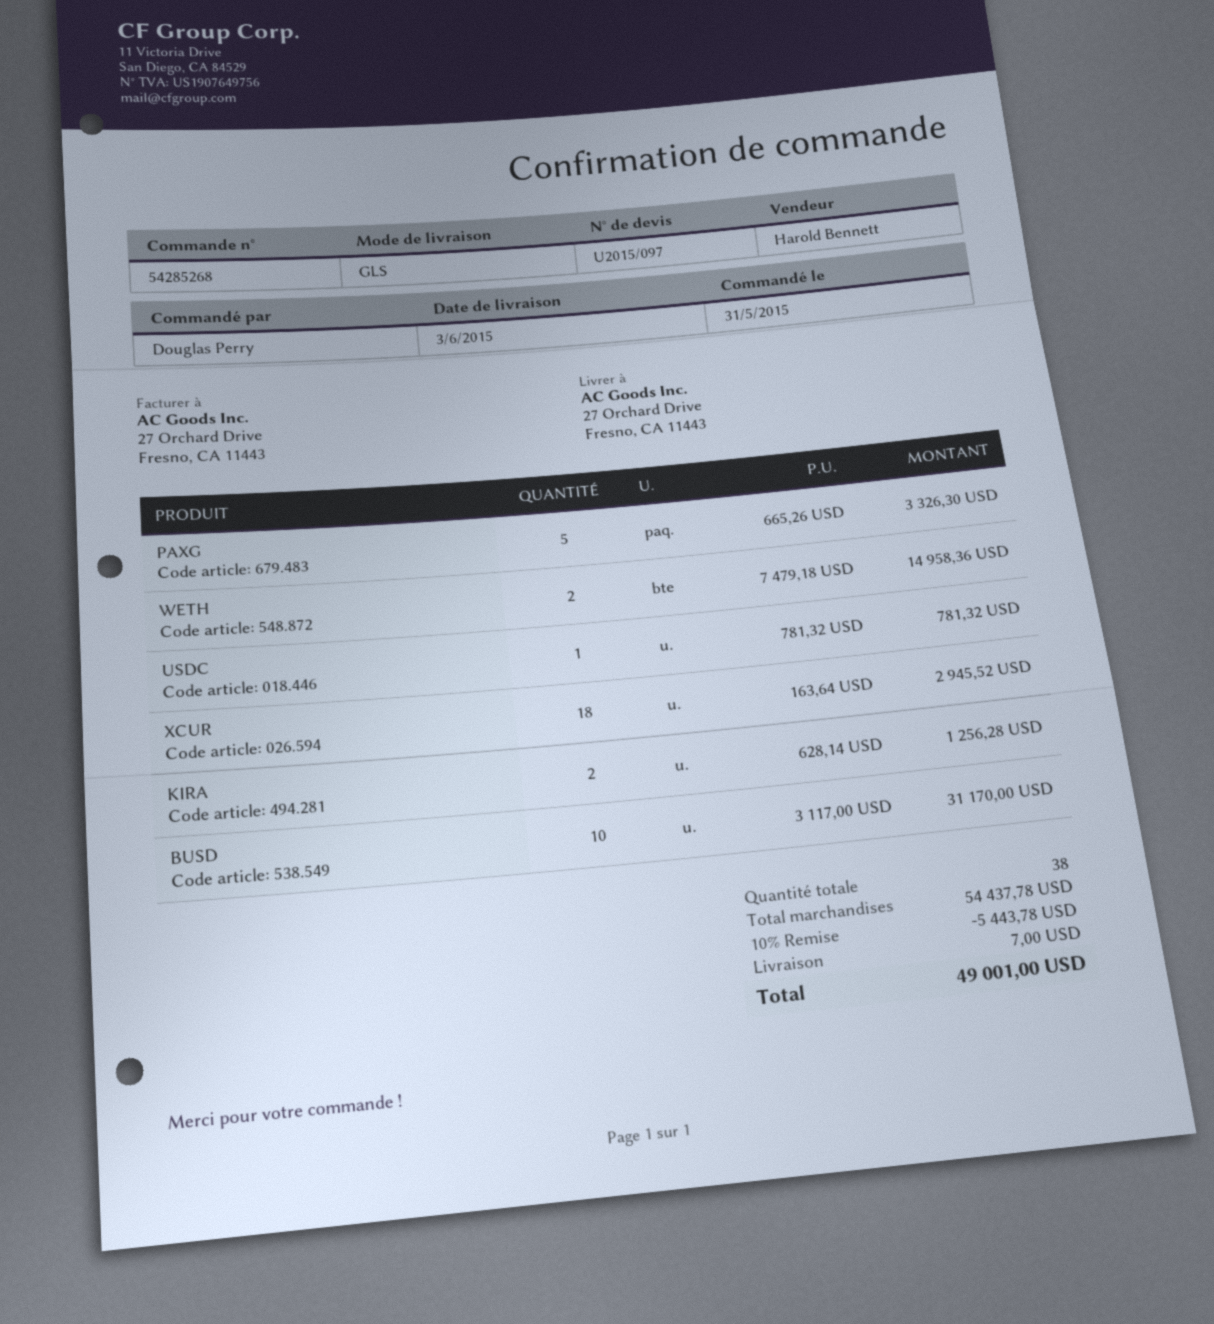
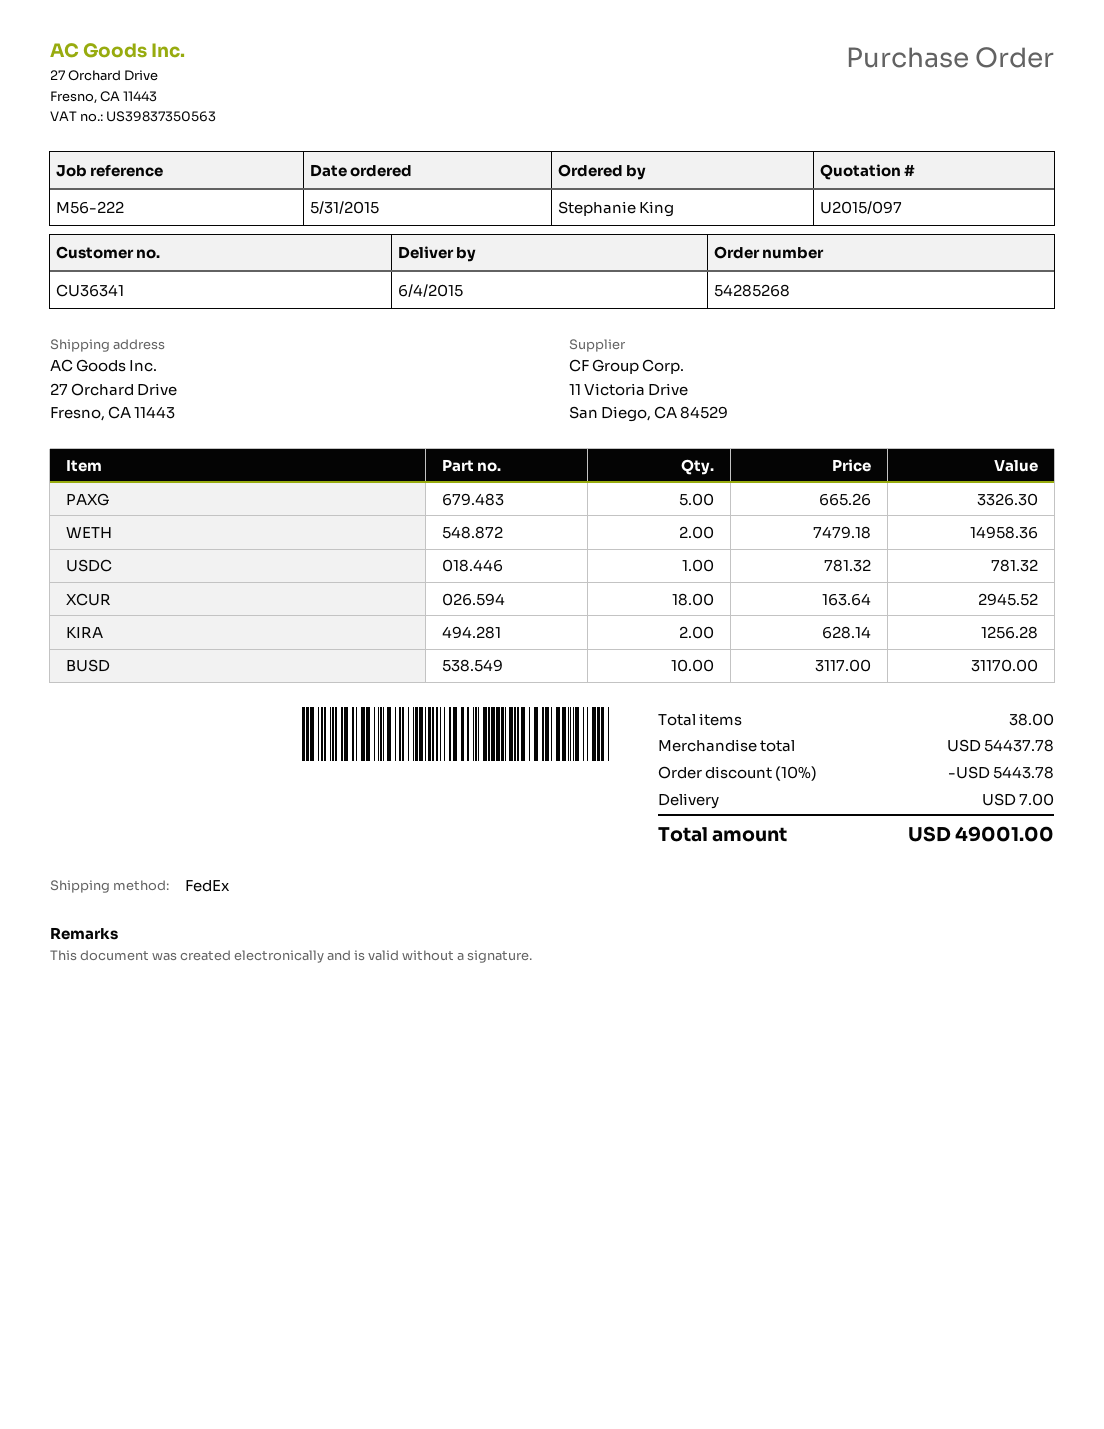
delivery date: 2015-06-03 -> 2015-06-04
ordered by: Douglas Perry -> Stephanie King
shipping method: GLS -> FedEx

